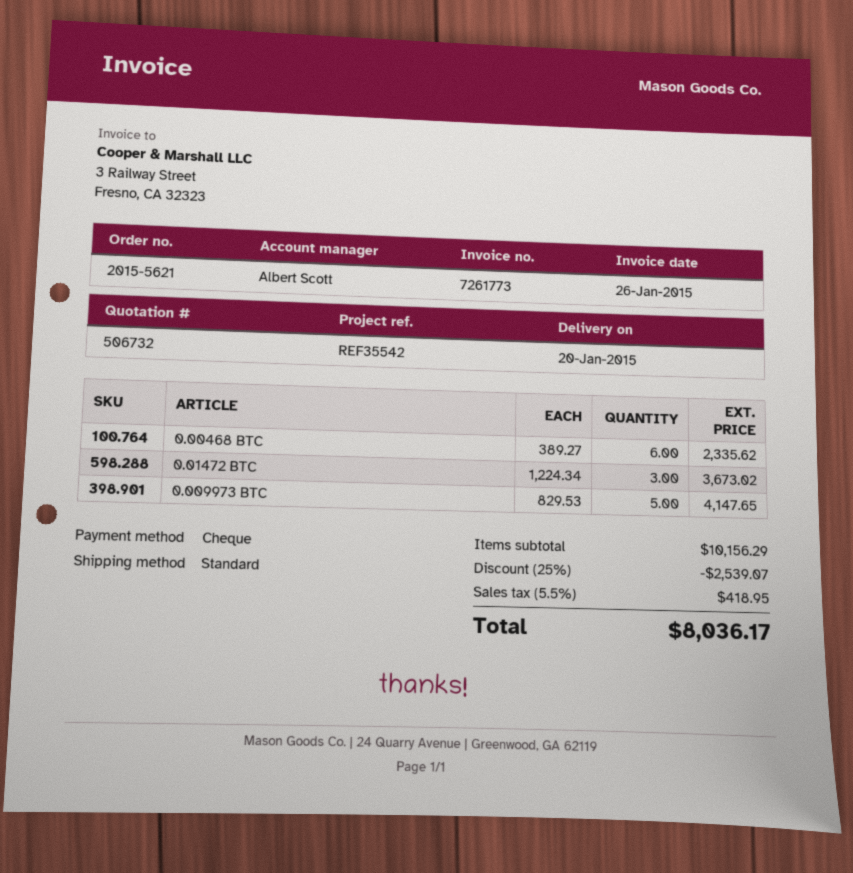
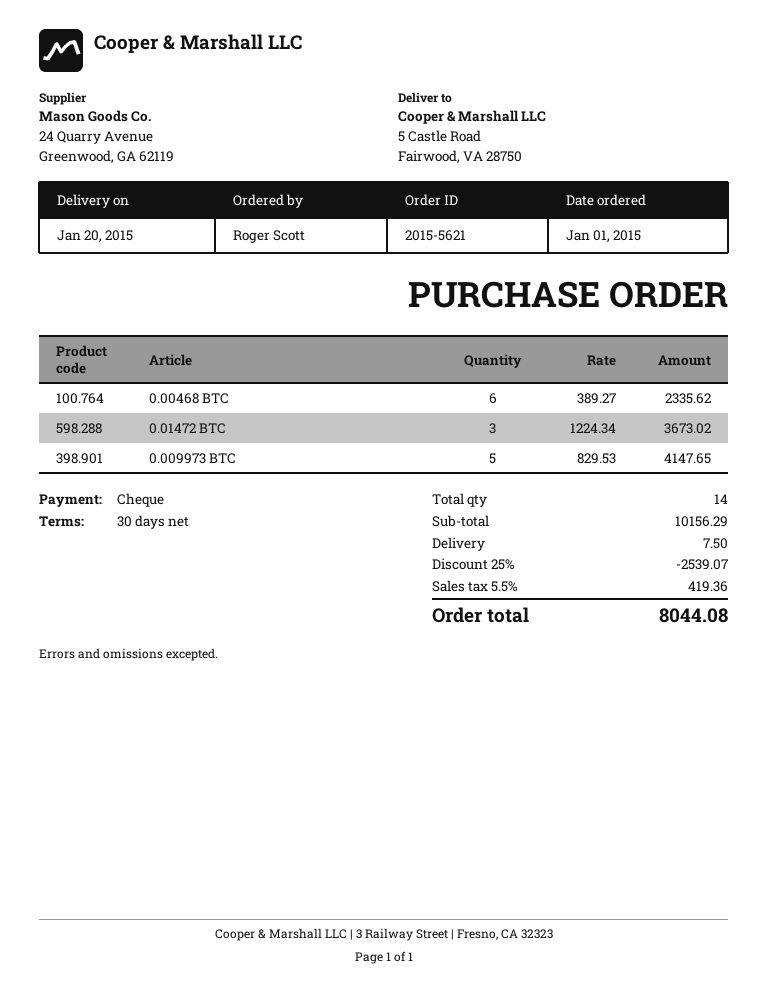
shipping: none -> 7.50
tax: 5.5% = 418.95 -> 5.5% = 419.36
total: 8036.17 -> 8044.08

